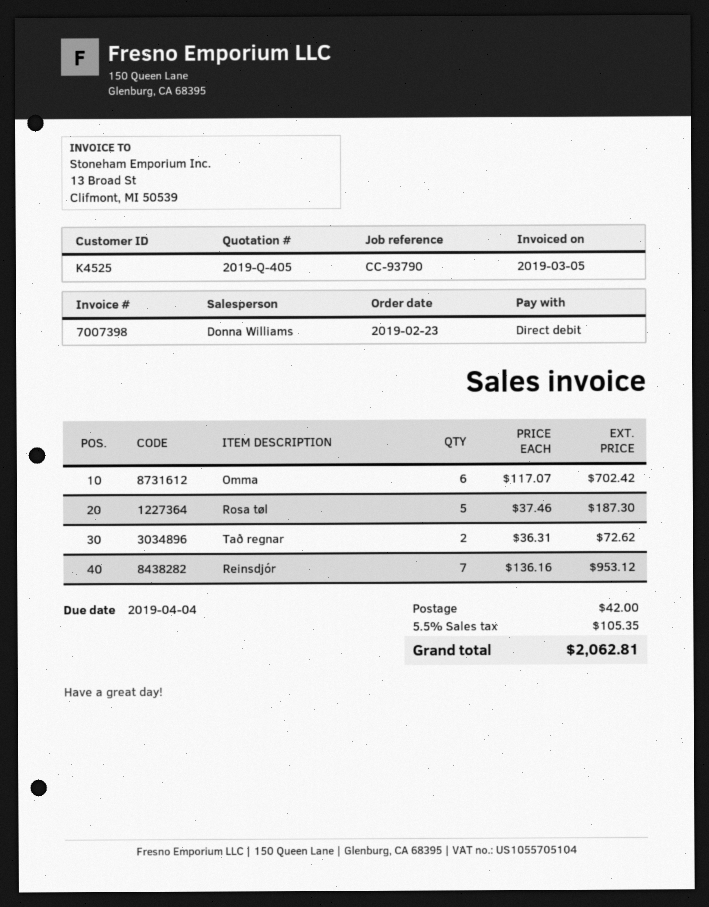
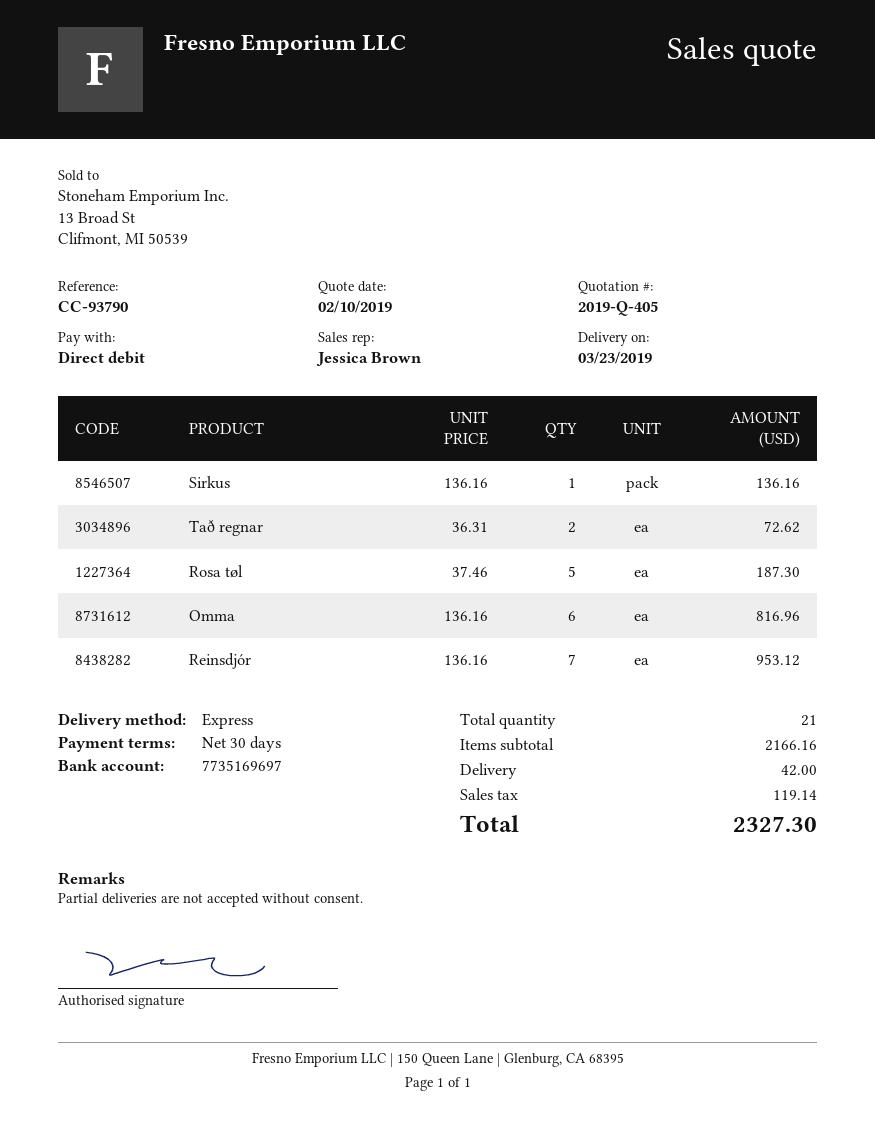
sales rep: Donna Williams -> Jessica Brown
Omma: 6 x 117.07 = 702.42 -> 6 x 136.16 = 816.96
Sirkus: none -> 1 x 136.16 = 136.16
tax: 105.35 -> 119.14
total: 2062.81 -> 2327.30

